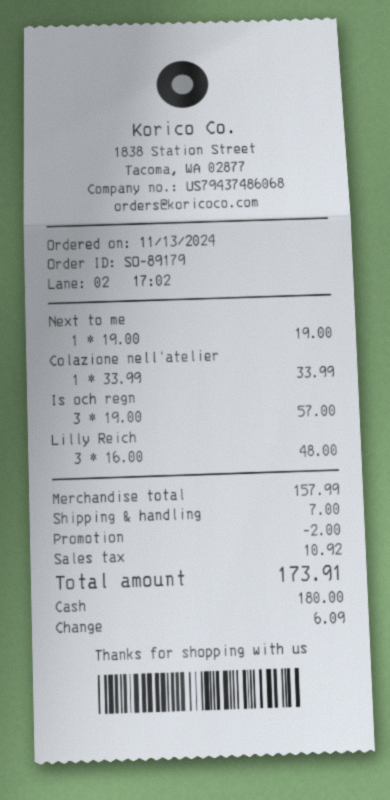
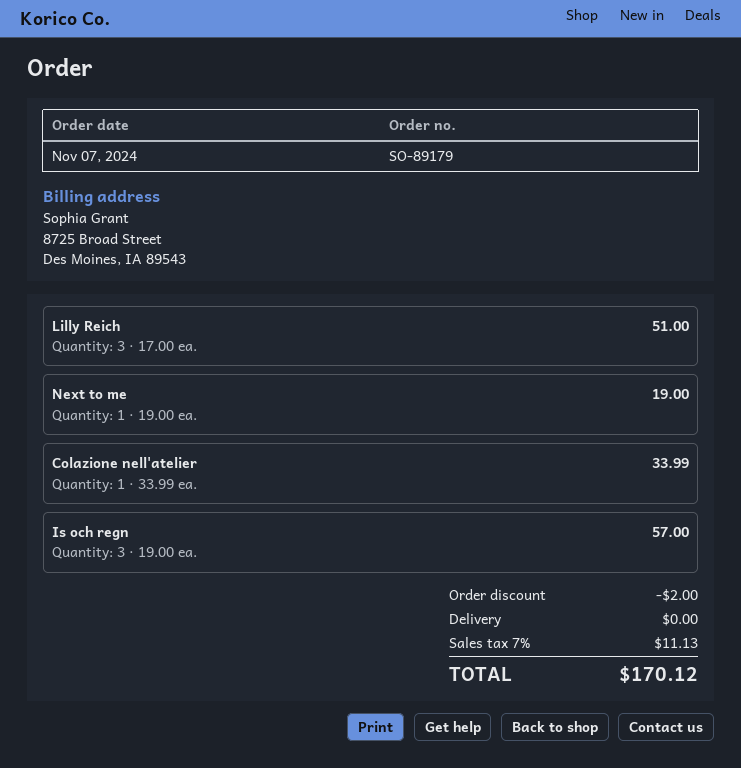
order date: 2024-11-13 -> 2024-11-07
Lilly Reich: 3 x 16.00 = 48.00 -> 3 x 17.00 = 51.00
shipping: 7.00 -> 0.00
tax: 10.92 -> 11.13
total: 173.91 -> 170.12

